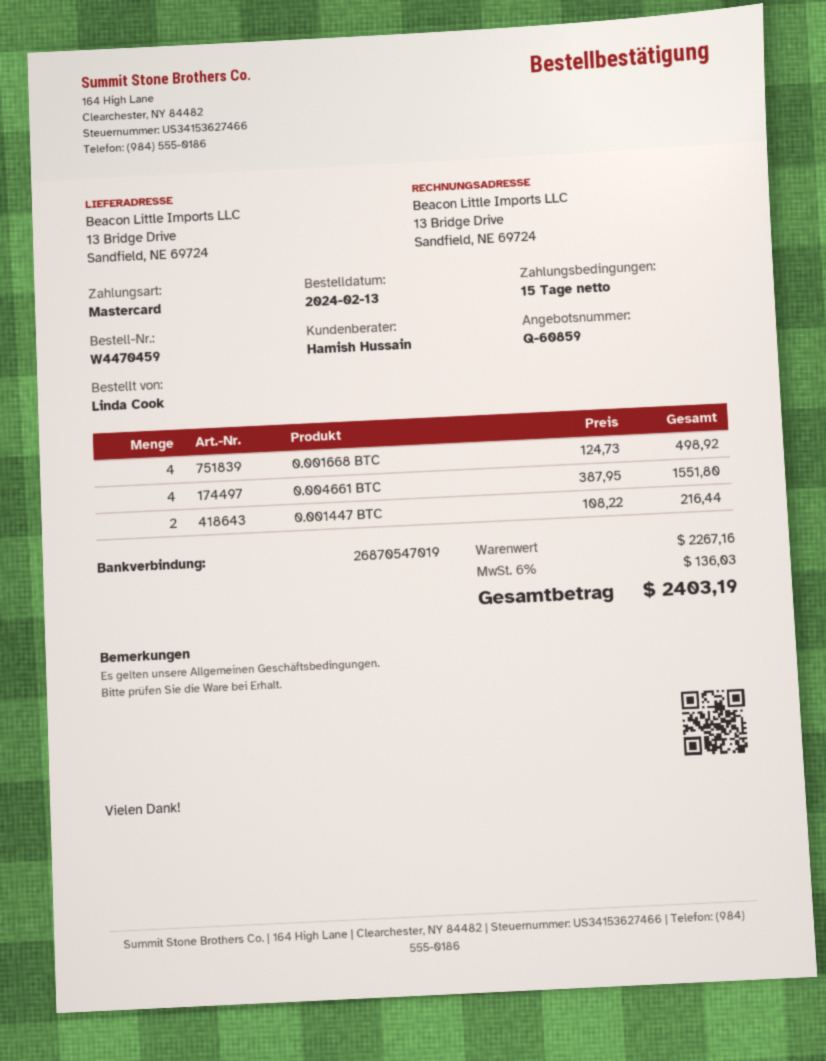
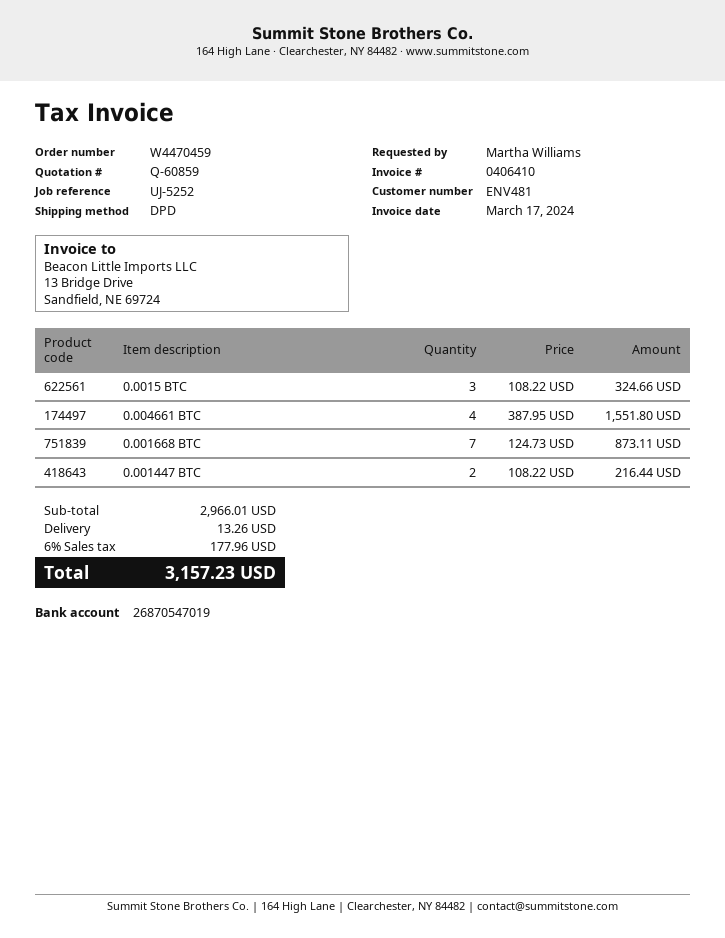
ordered by: Linda Cook -> Martha Williams
0.001668 BTC: 4 x 124.73 = 498.92 -> 7 x 124.73 = 873.11
0.0015 BTC: none -> 3 x 108.22 = 324.66
subtotal: 2267.16 -> 2966.01
shipping: none -> 13.26
tax: 6% = 136.03 -> 6% = 177.96
total: 2403.19 -> 3157.23

